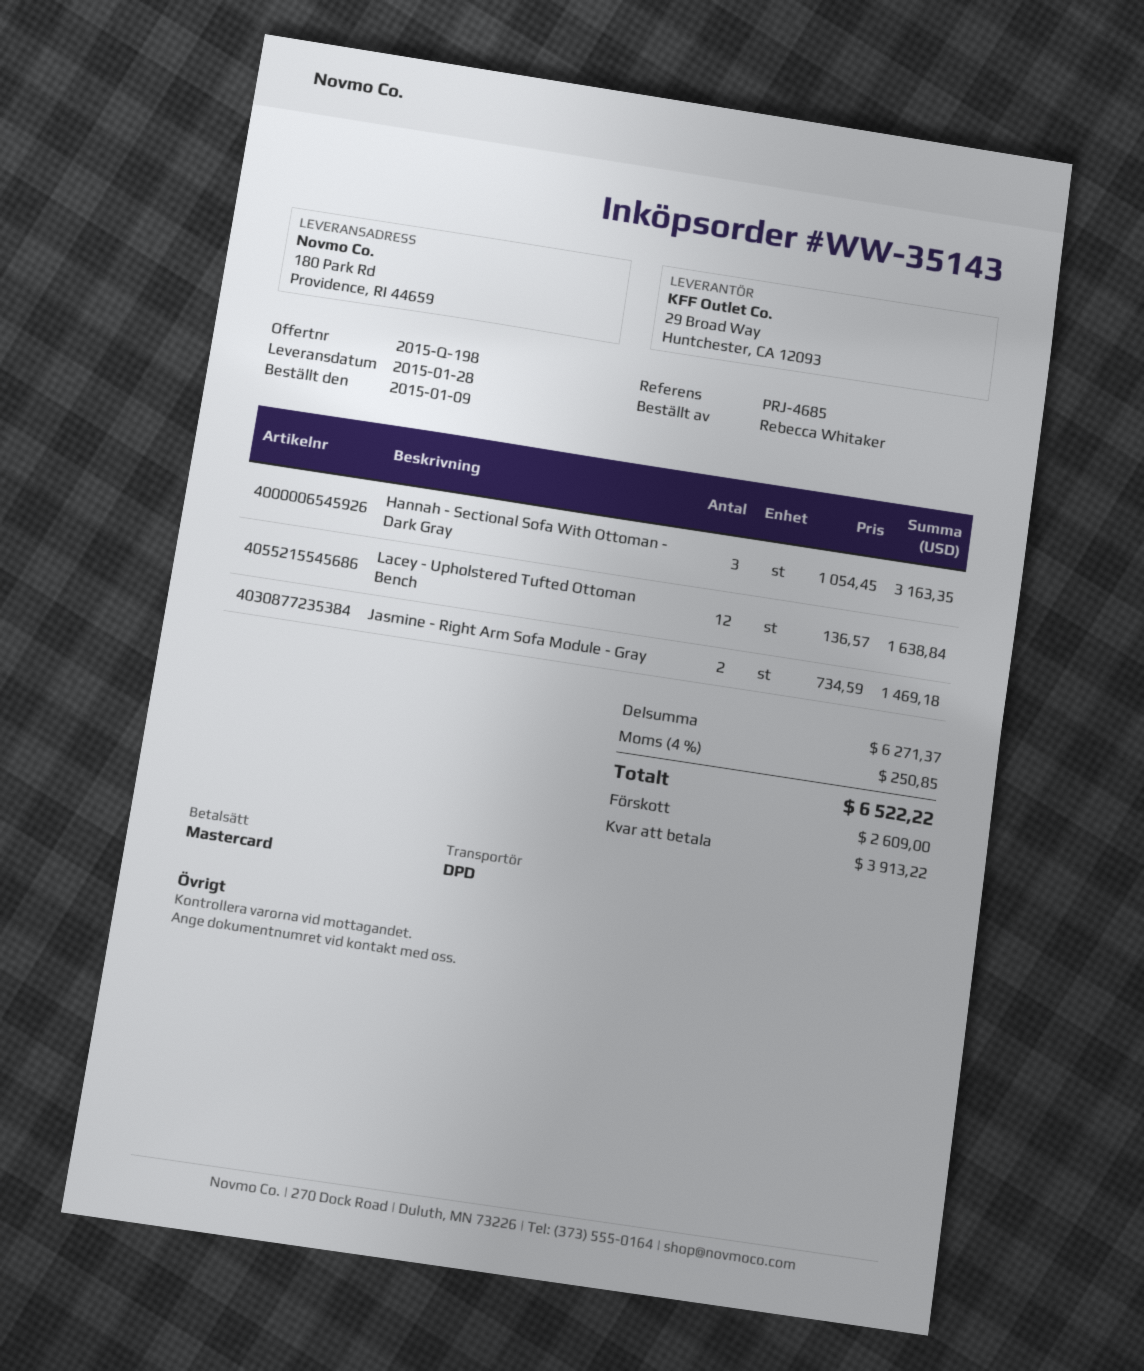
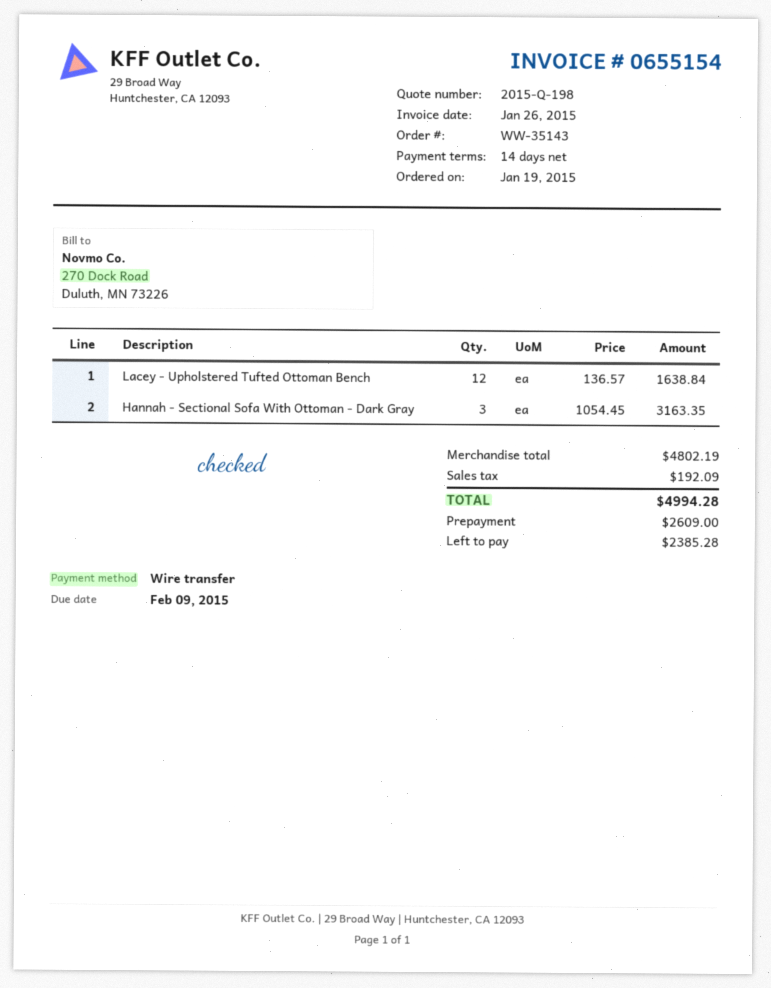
order date: 2015-01-09 -> 2015-01-19
payment method: Mastercard -> bank transfer
Jasmine - Right Arm Sofa Module - Gray: 2 x 734.59 = 1469.18 -> none
subtotal: 6271.37 -> 4802.19
tax: 250.85 -> 192.09
total: 6522.22 -> 4994.28
balance: 3913.22 -> 2385.28

